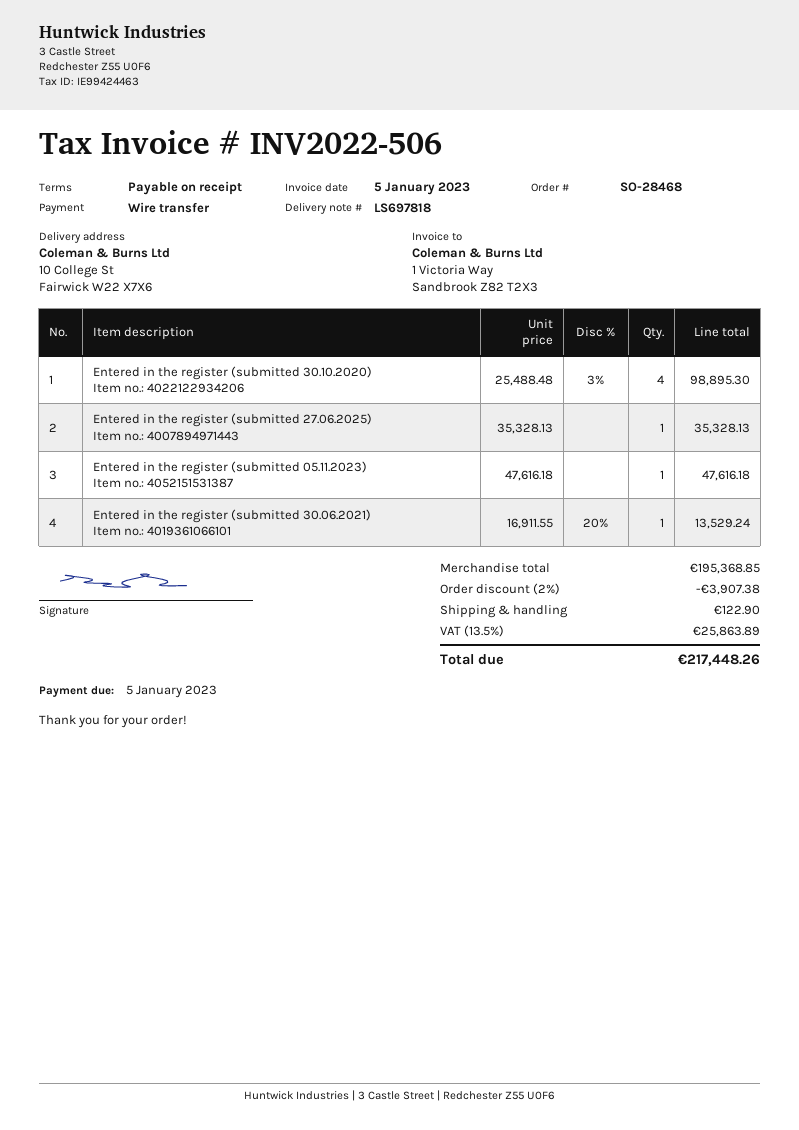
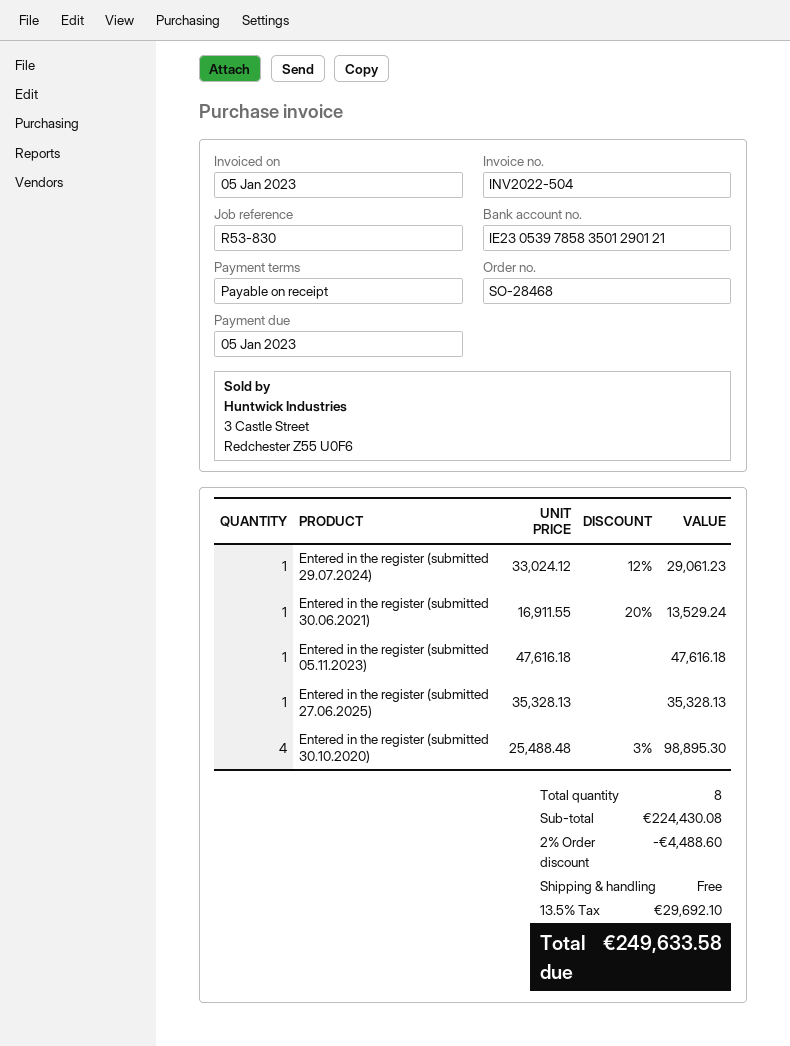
invoice number: INV2022-506 -> INV2022-504
Entered in the register (submitted 29.07.2024): none -> 1 x 33024.12 - 12% = 29061.23
subtotal: 195368.85 -> 224430.08
discount: 2% = 3907.38 -> 2% = 4488.60
shipping: 122.90 -> 0.00
tax: 13.5% = 25863.89 -> 13.5% = 29692.10
total: 217448.26 -> 249633.58

